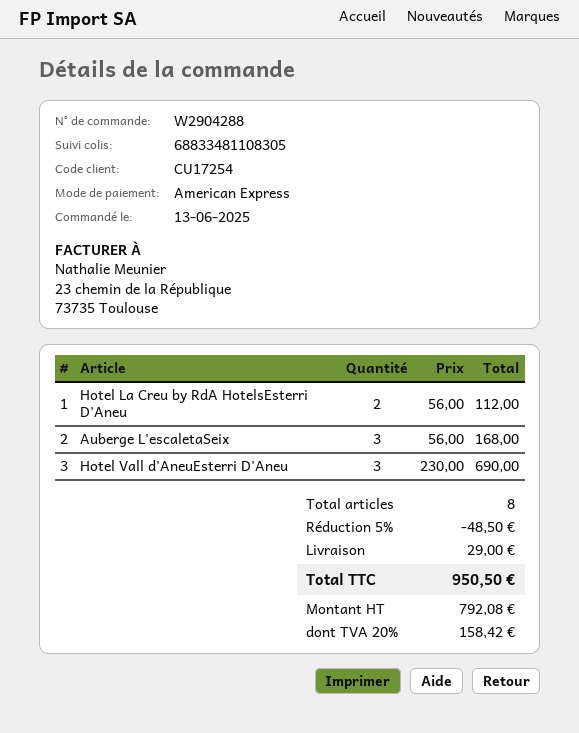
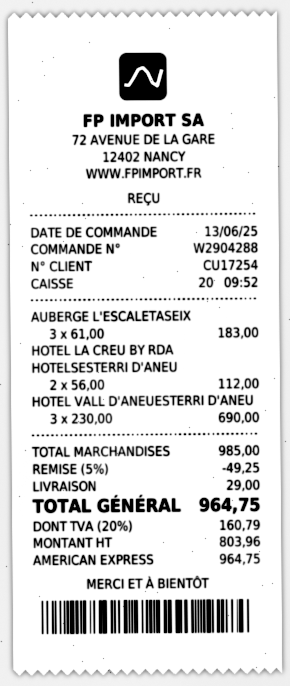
Auberge L'escaletaSeix: 3 x 56.00 = 168.00 -> 3 x 61.00 = 183.00
discount: 5% = 48.50 -> 5% = 49.25
net: 792.08 -> 803.96
tax: 20% = 158.42 -> 20% = 160.79
total: 950.50 -> 964.75

